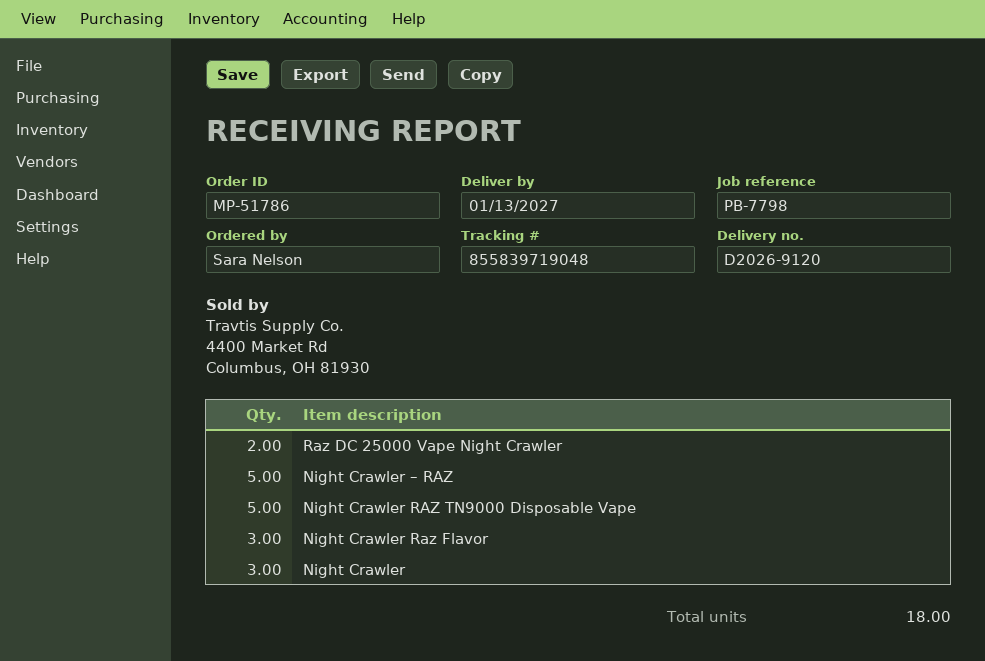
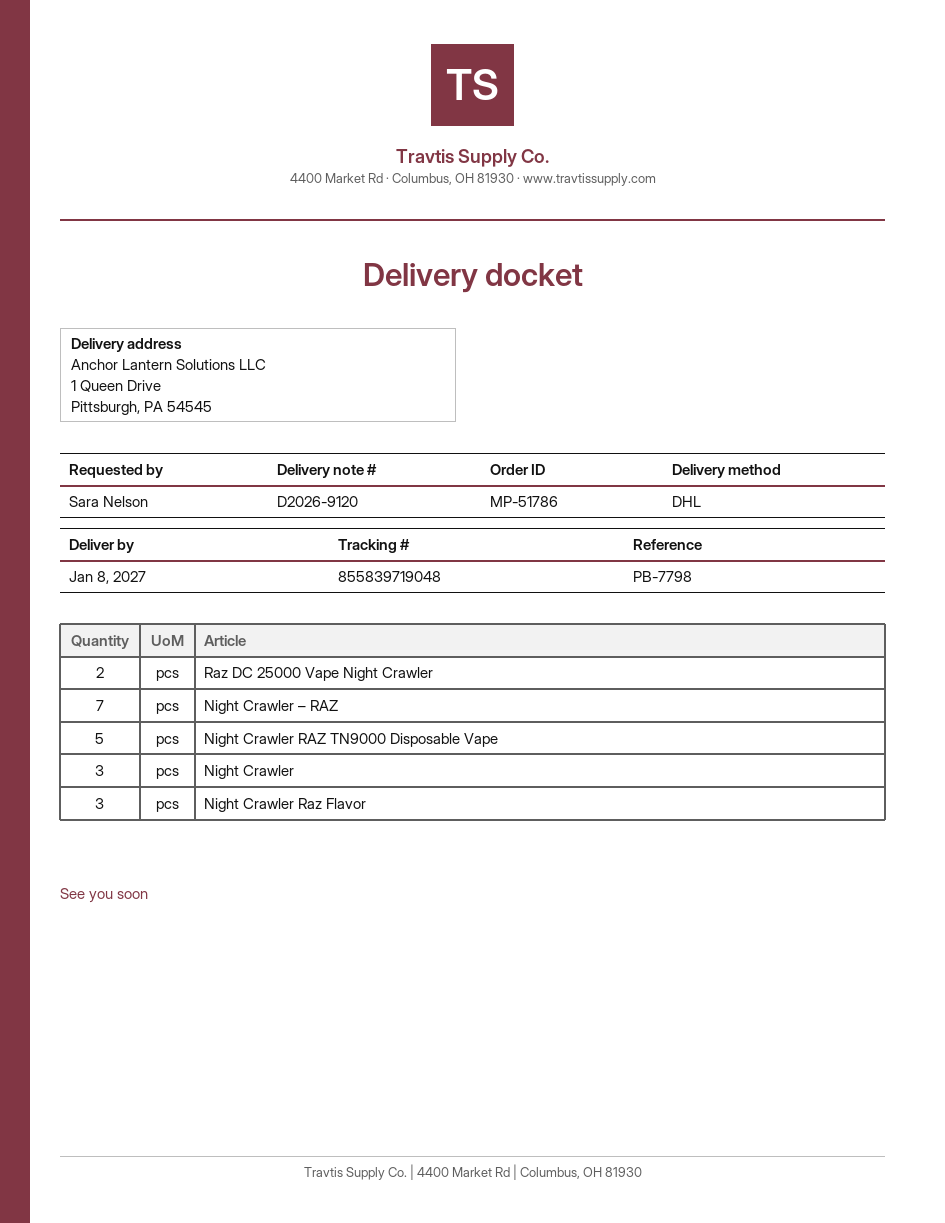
delivery date: 2027-01-13 -> 2027-01-08
Night Crawler – RAZ: 5 -> 7

